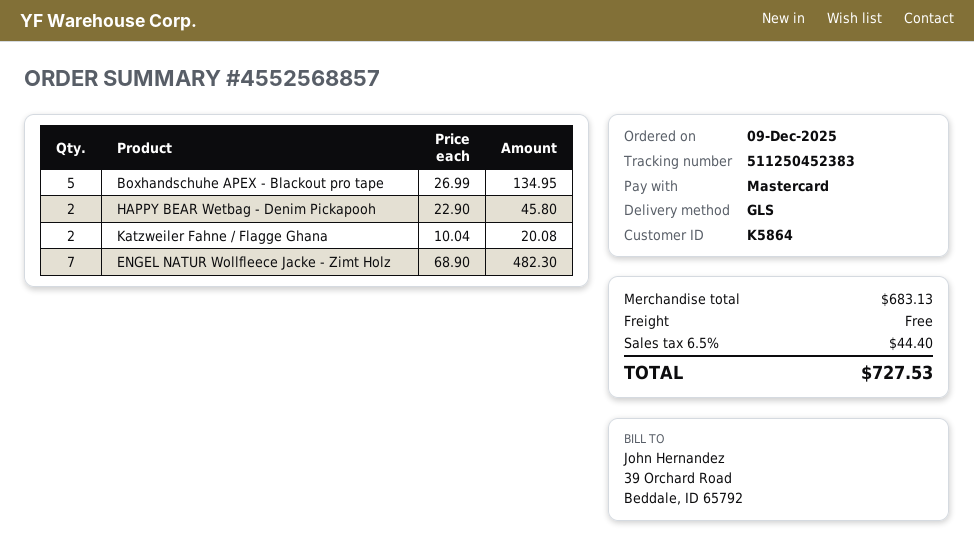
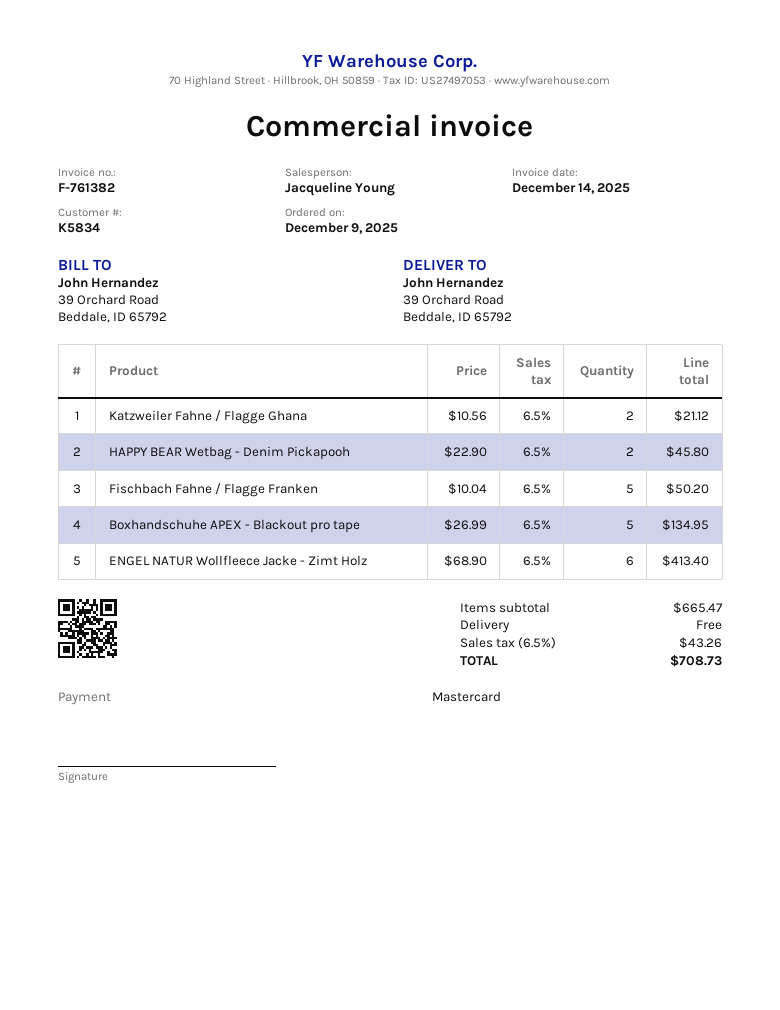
customer number: K5864 -> K5834
Katzweiler Fahne / Flagge Ghana: 2 x 10.04 = 20.08 -> 2 x 10.56 = 21.12
ENGEL NATUR Wollfleece Jacke - Zimt Holz: 7 x 68.90 = 482.30 -> 6 x 68.90 = 413.40
Fischbach Fahne / Flagge Franken: none -> 5 x 10.04 = 50.20
subtotal: 683.13 -> 665.47
tax: 6.5% = 44.40 -> 6.5% = 43.26
total: 727.53 -> 708.73

